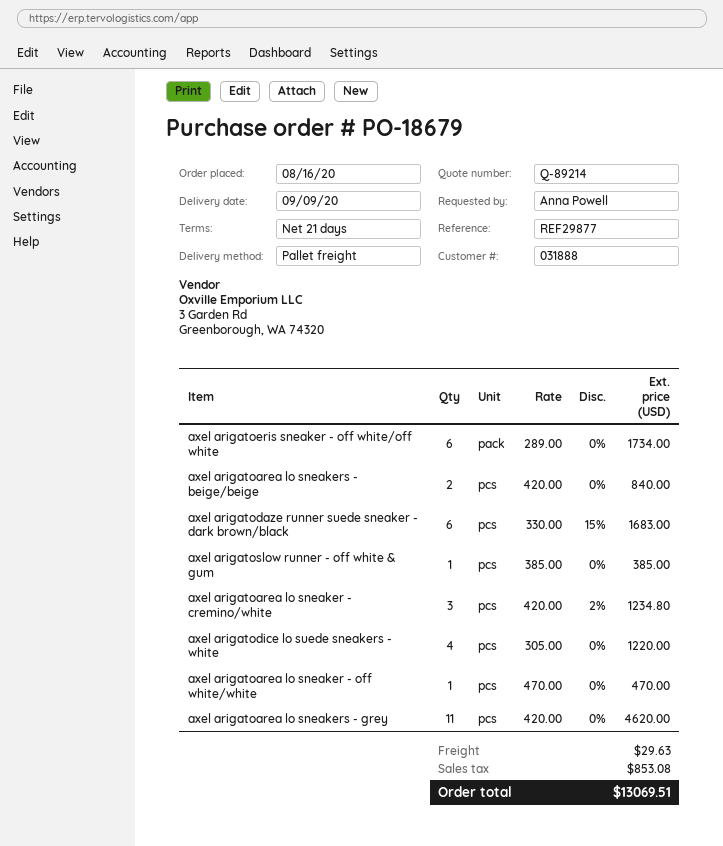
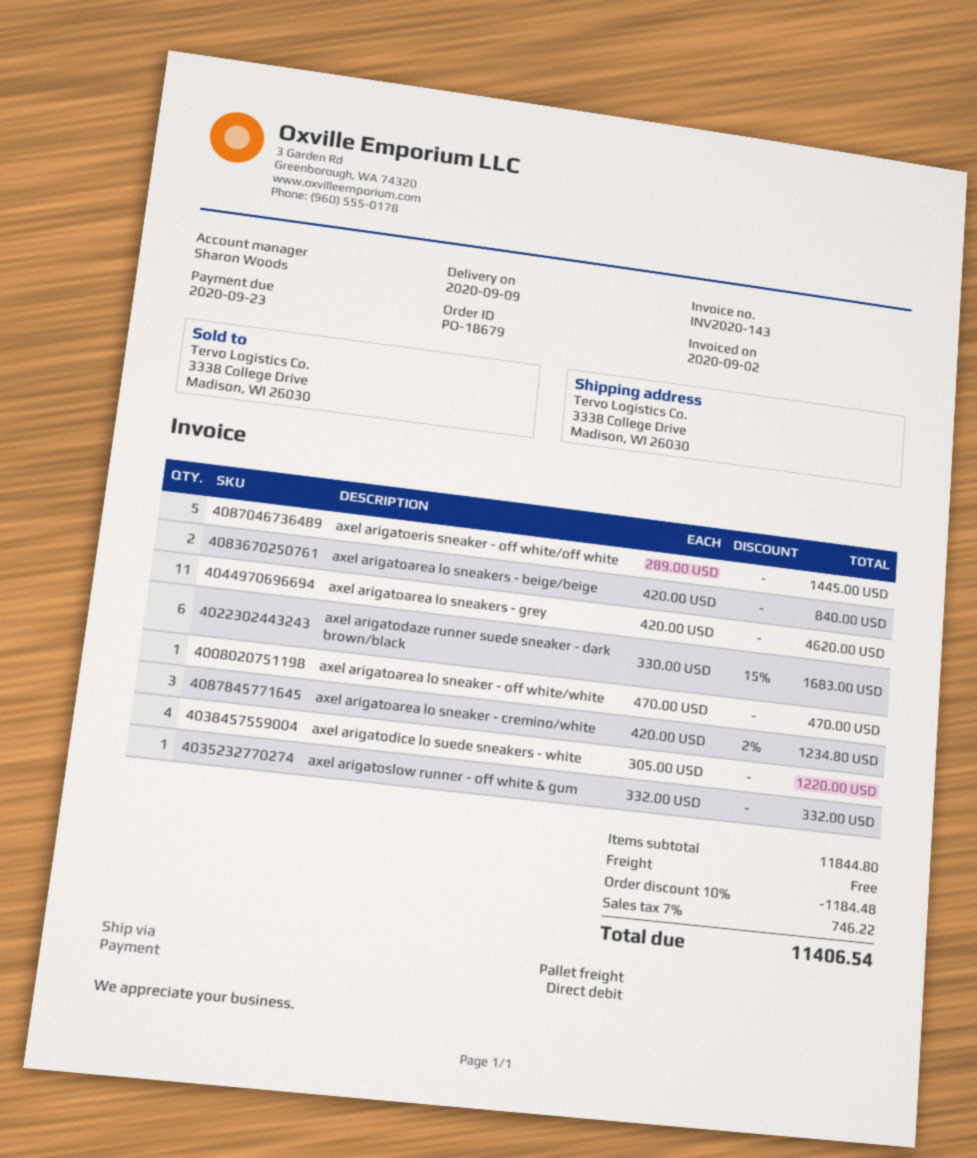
axel arigatoeris sneaker - off white/off white: 6 x 289.00 = 1734.00 -> 5 x 289.00 = 1445.00
axel arigatoslow runner - off white & gum: 1 x 385.00 = 385.00 -> 1 x 332.00 = 332.00
discount: none -> 10% = 1184.48
shipping: 29.63 -> 0.00
tax: 853.08 -> 746.22
total: 13069.51 -> 11406.54

